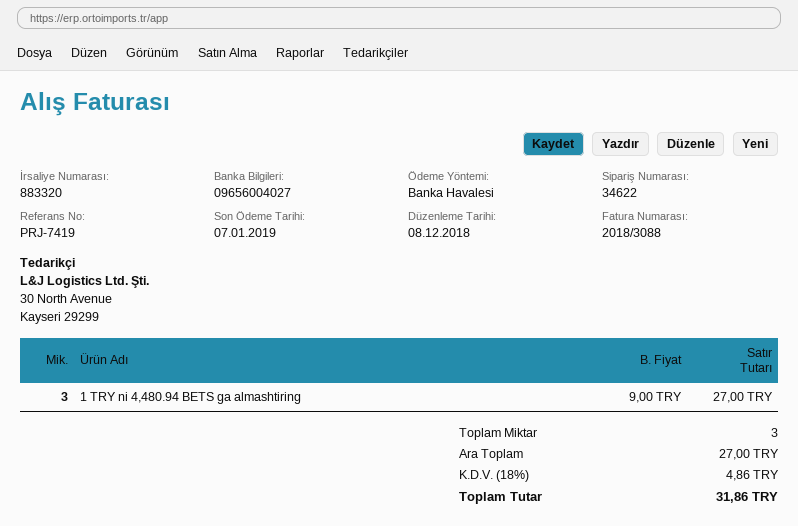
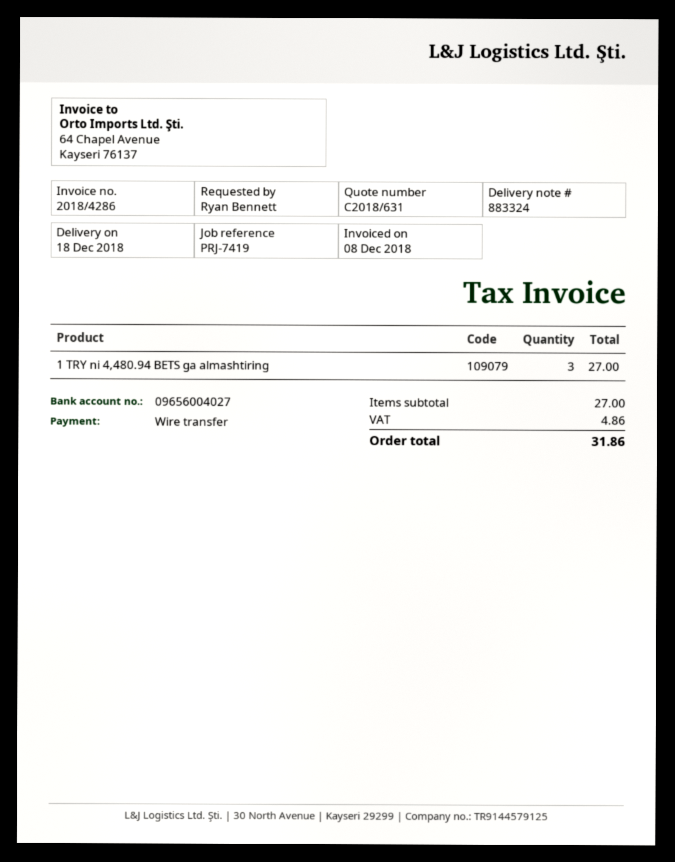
delivery note number: 883320 -> 883324
invoice number: 2018/3088 -> 2018/4286

